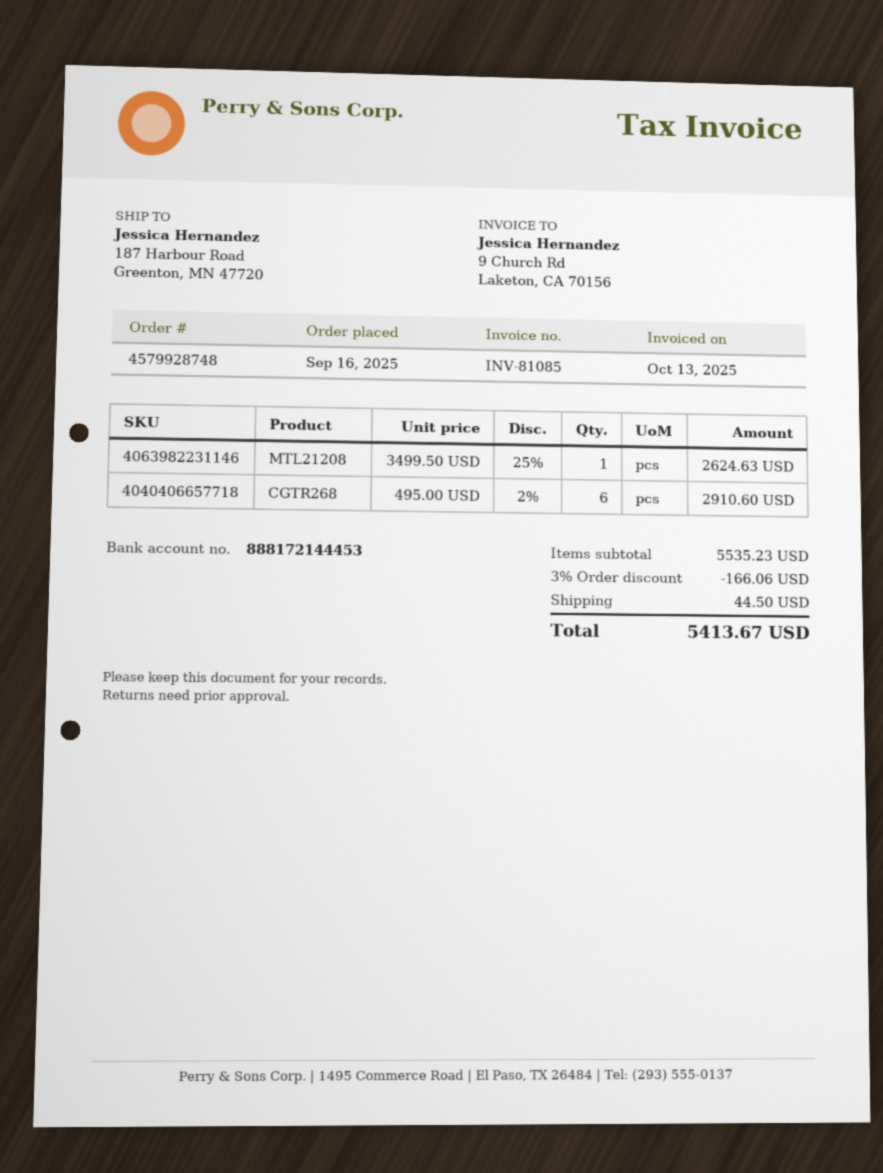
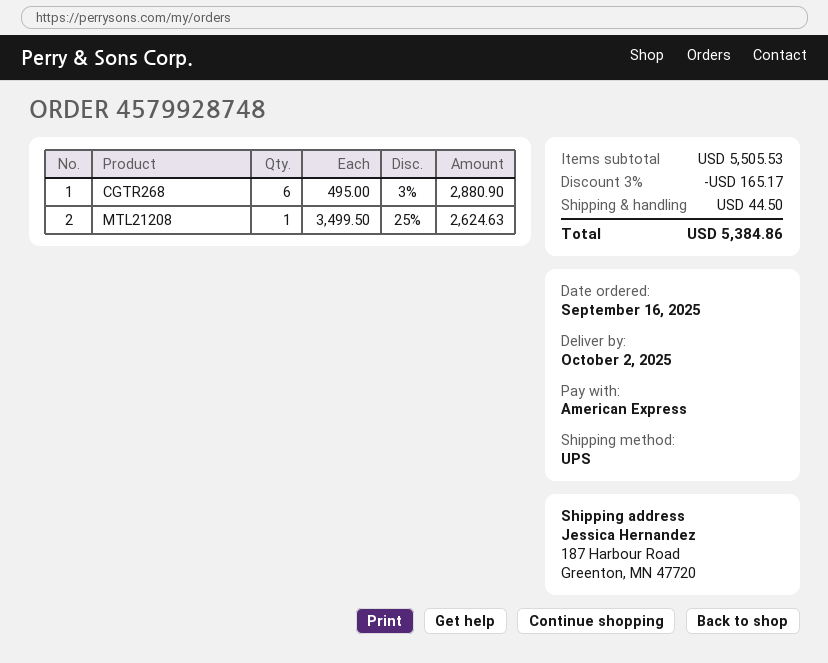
CGTR268: 6 x 495.00 - 2% = 2910.60 -> 6 x 495.00 - 3% = 2880.90
subtotal: 5535.23 -> 5505.53
discount: 3% = 166.06 -> 3% = 165.17
total: 5413.67 -> 5384.86

